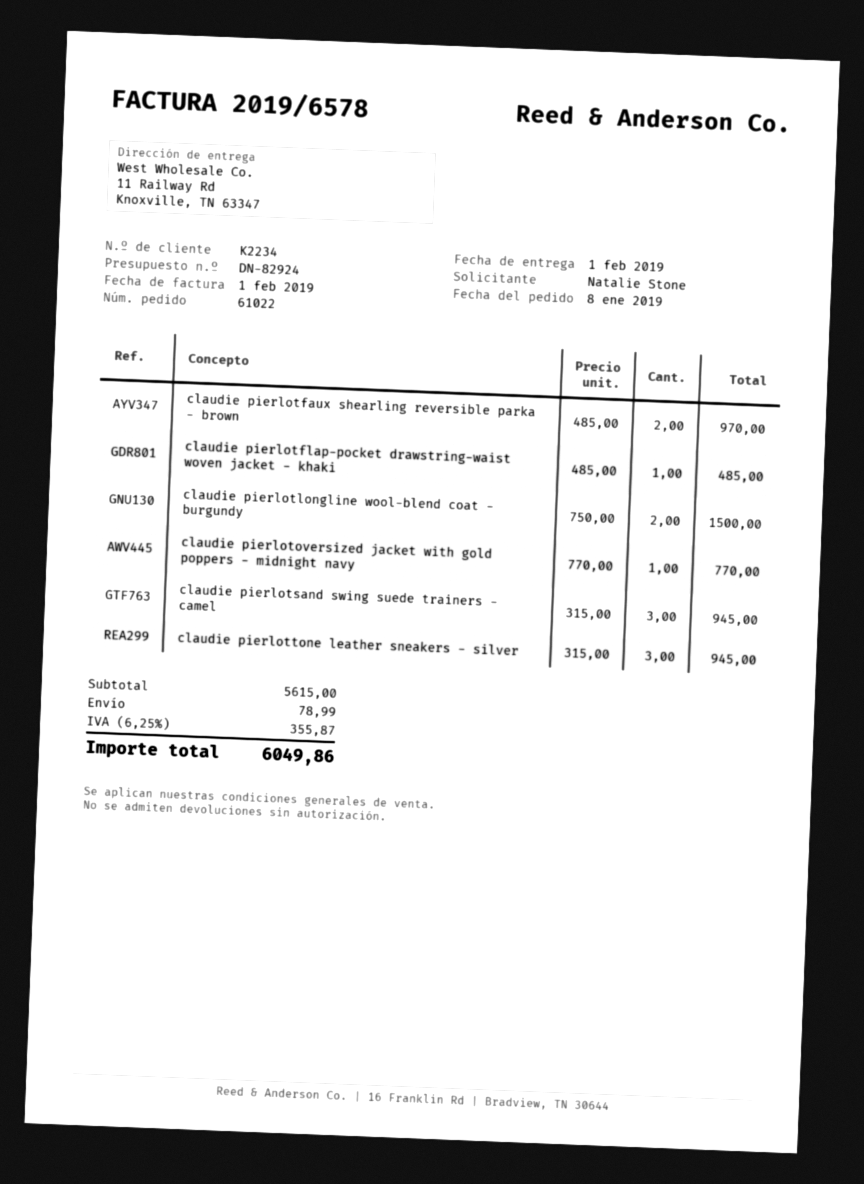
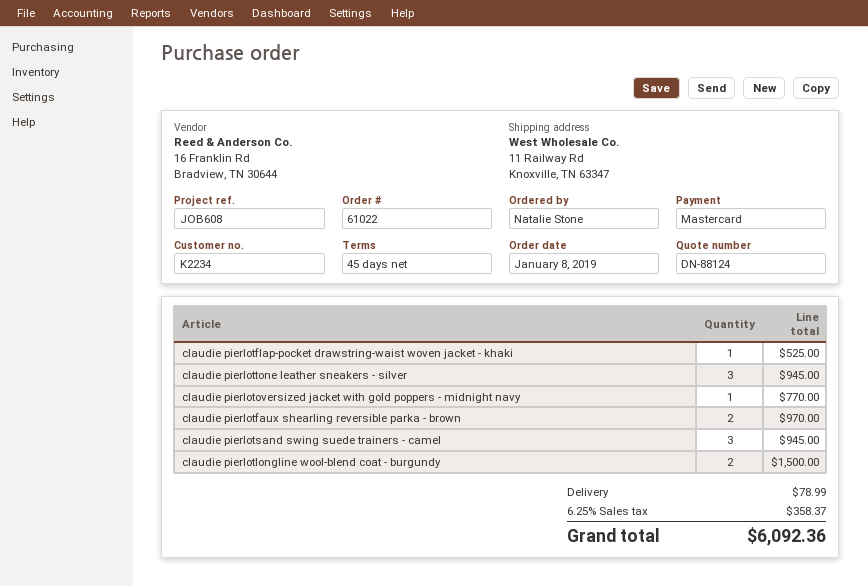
quote number: DN-82924 -> DN-88124
claudie pierlotflap-pocket drawstring-waist woven jacket - khaki: 1 for 485.00 -> 1 for 525.00
tax: 6.25% = 355.87 -> 6.25% = 358.37
total: 6049.86 -> 6092.36

